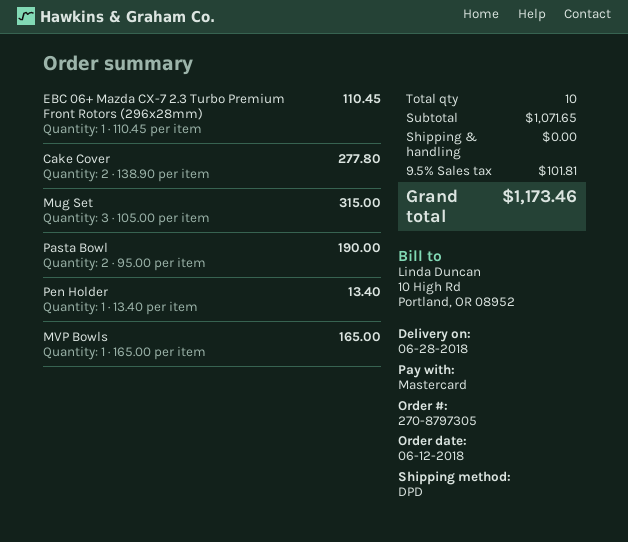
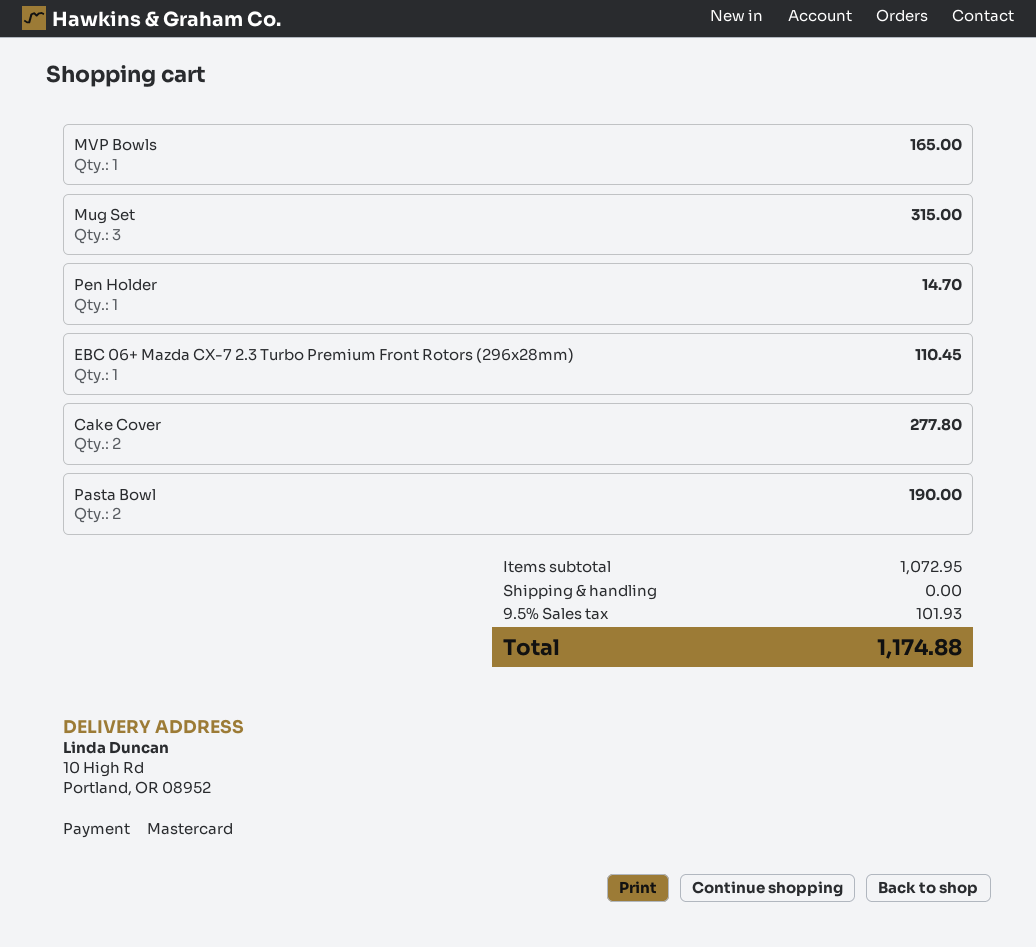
Pen Holder: 1 for 13.40 -> 1 for 14.70
subtotal: 1071.65 -> 1072.95
tax: 9.5% = 101.81 -> 9.5% = 101.93
total: 1173.46 -> 1174.88

